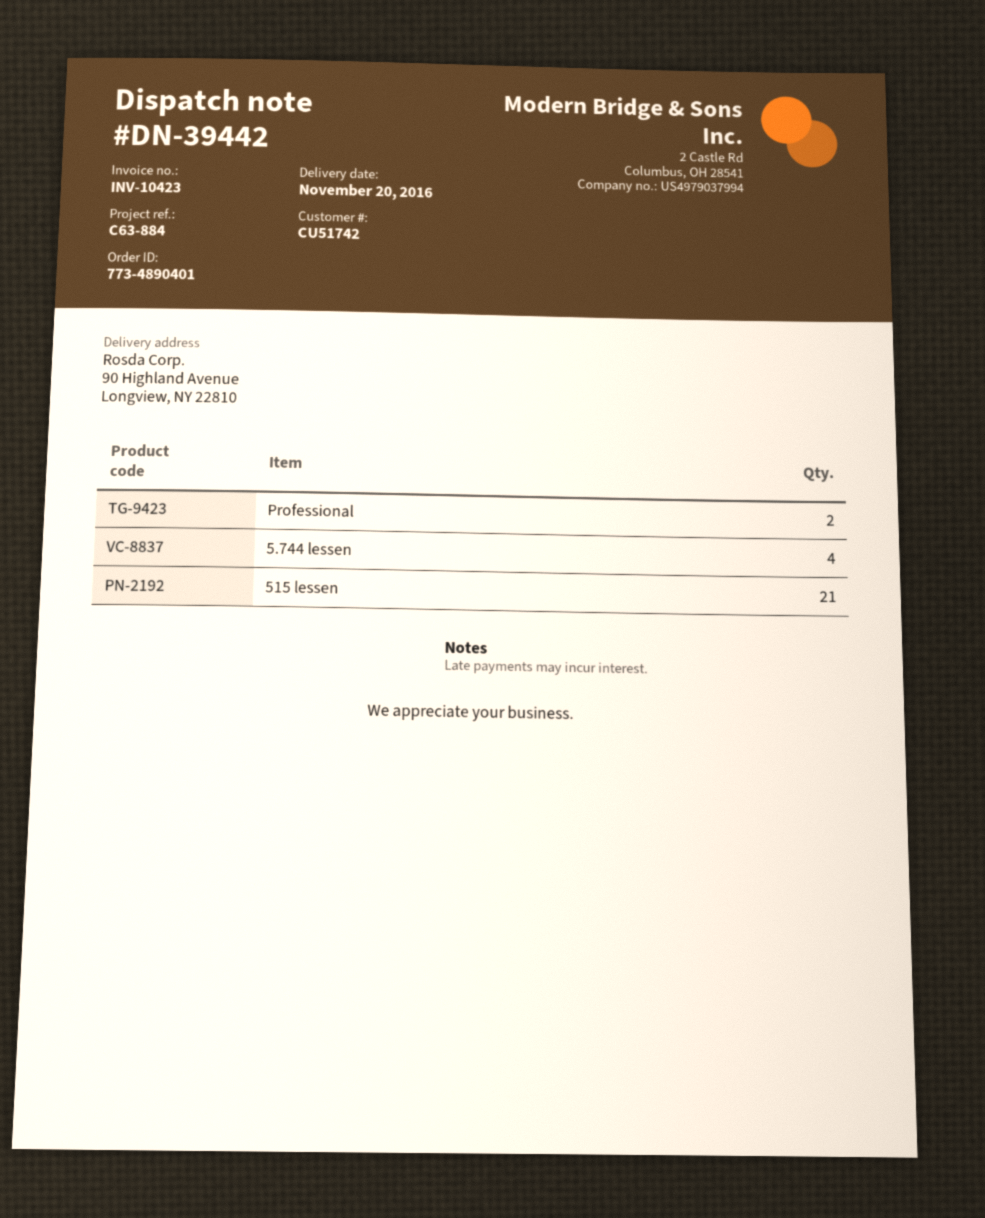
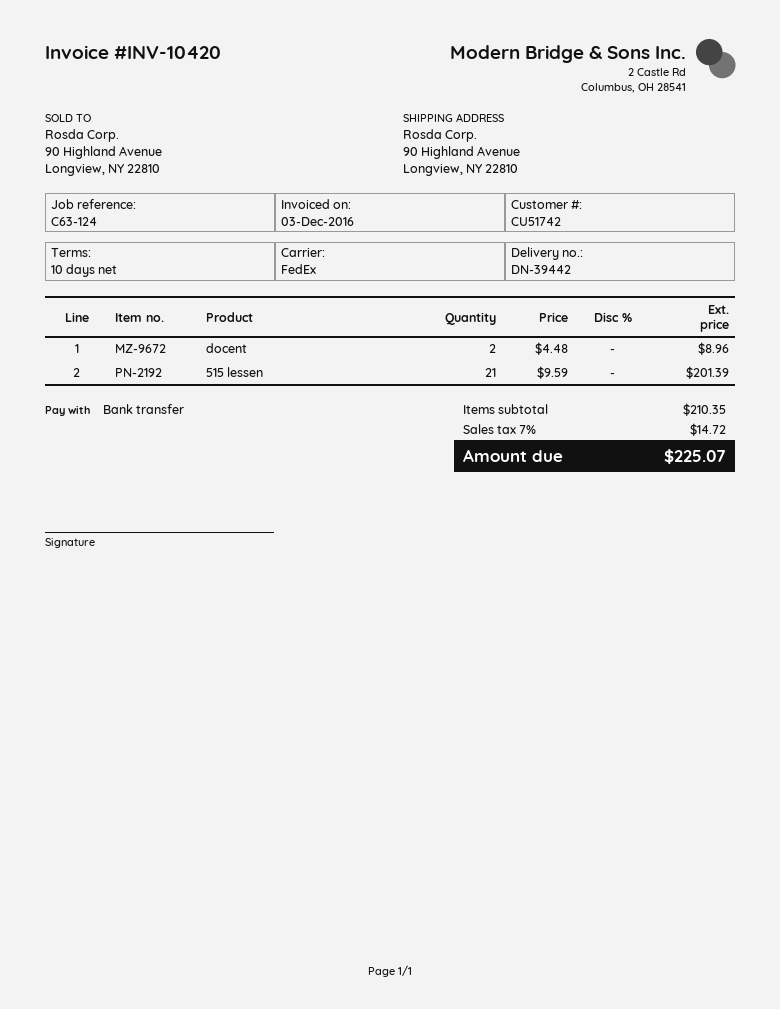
invoice number: INV-10423 -> INV-10420
reference: C63-884 -> C63-124
Professional: 2 -> none
5.744 lessen: 4 -> none
docent: none -> 2

